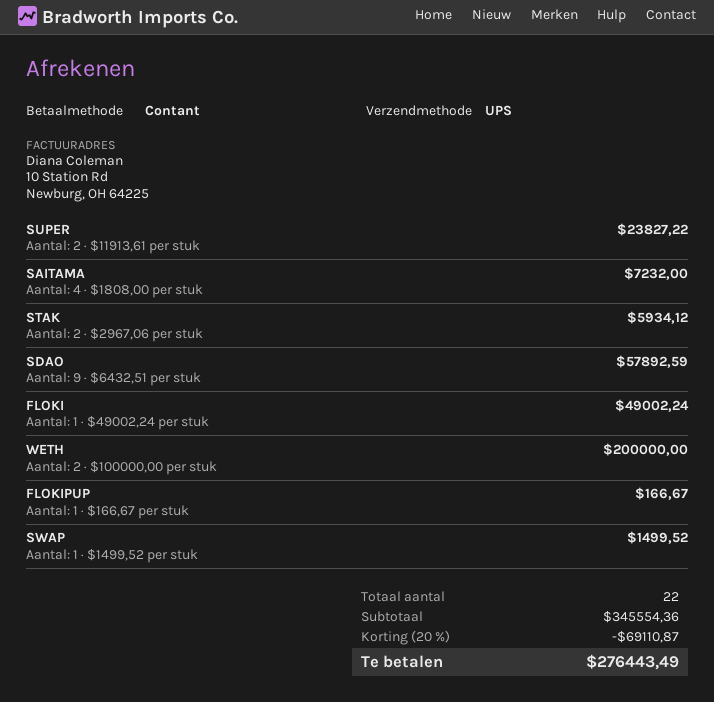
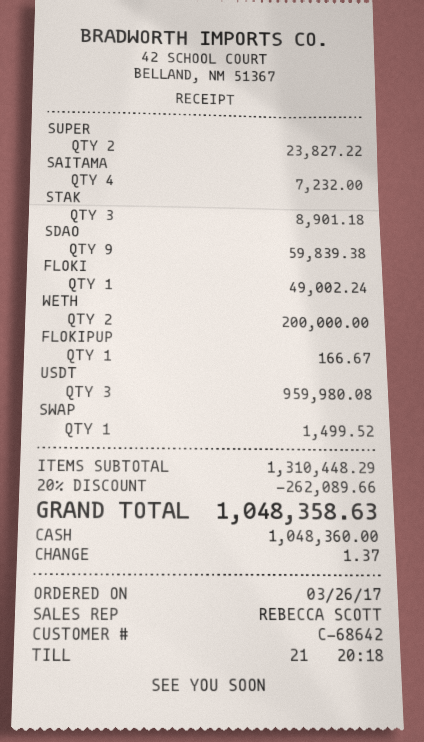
STAK: 2 for 5934.12 -> 3 for 8901.18
SDAO: 9 for 57892.59 -> 9 for 59839.38
USDT: none -> 3 for 959980.08
subtotal: 345554.36 -> 1310448.29
discount: 20% = 69110.87 -> 20% = 262089.66
total: 276443.49 -> 1048358.63

